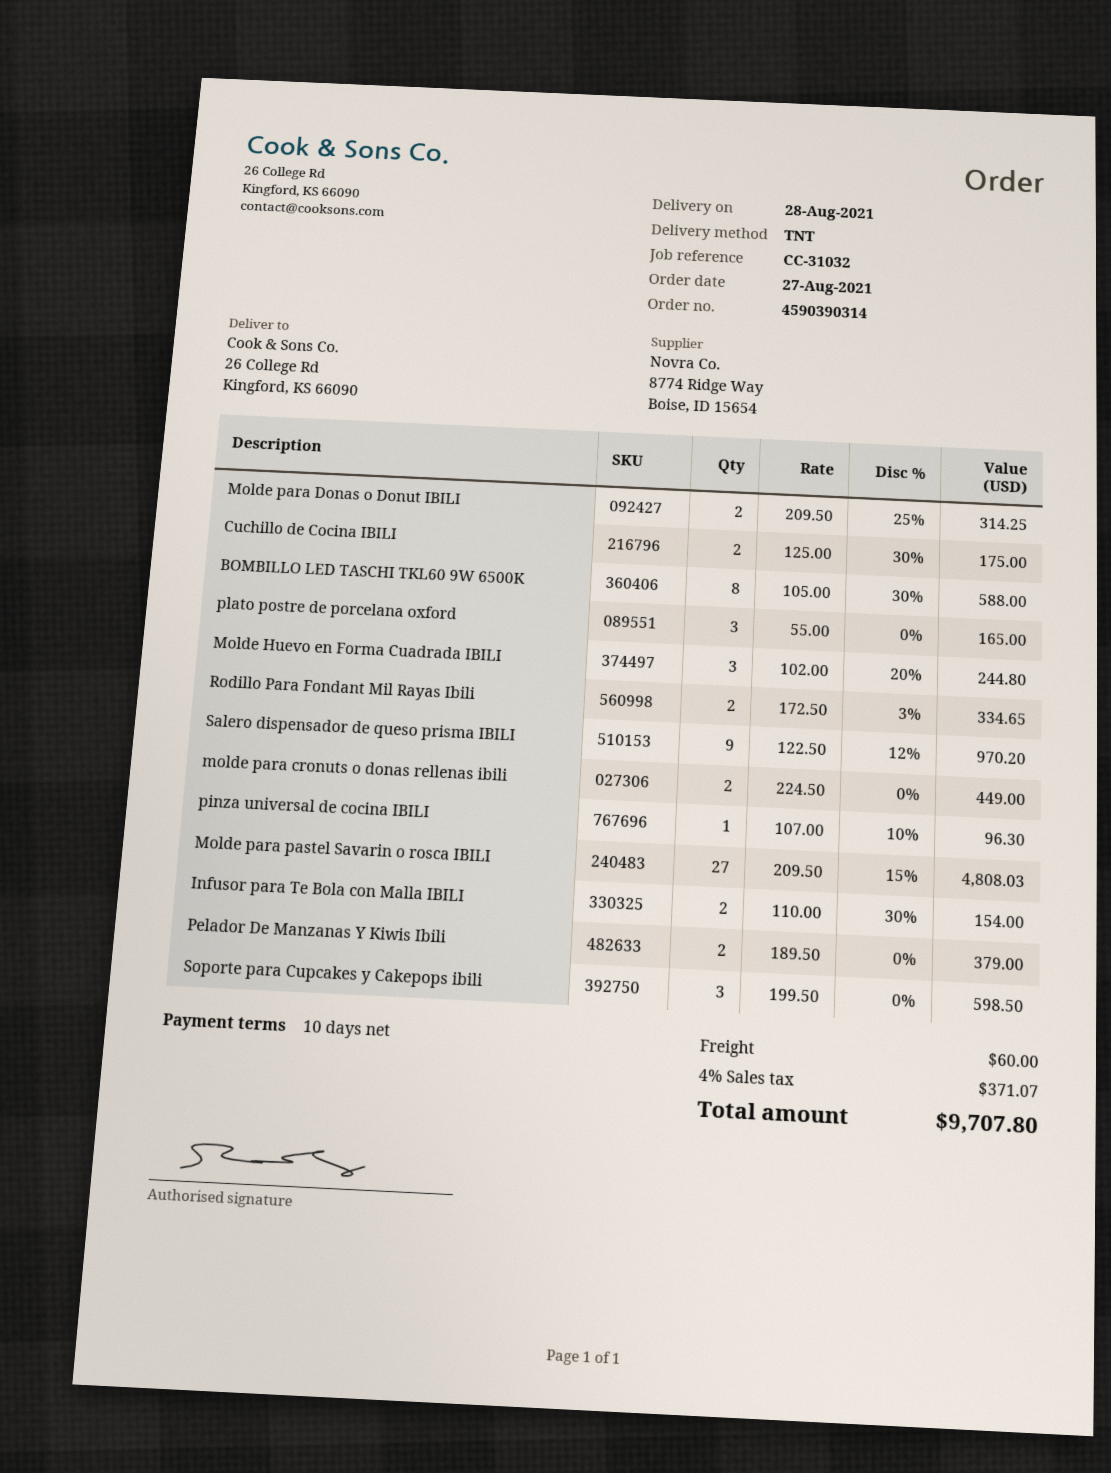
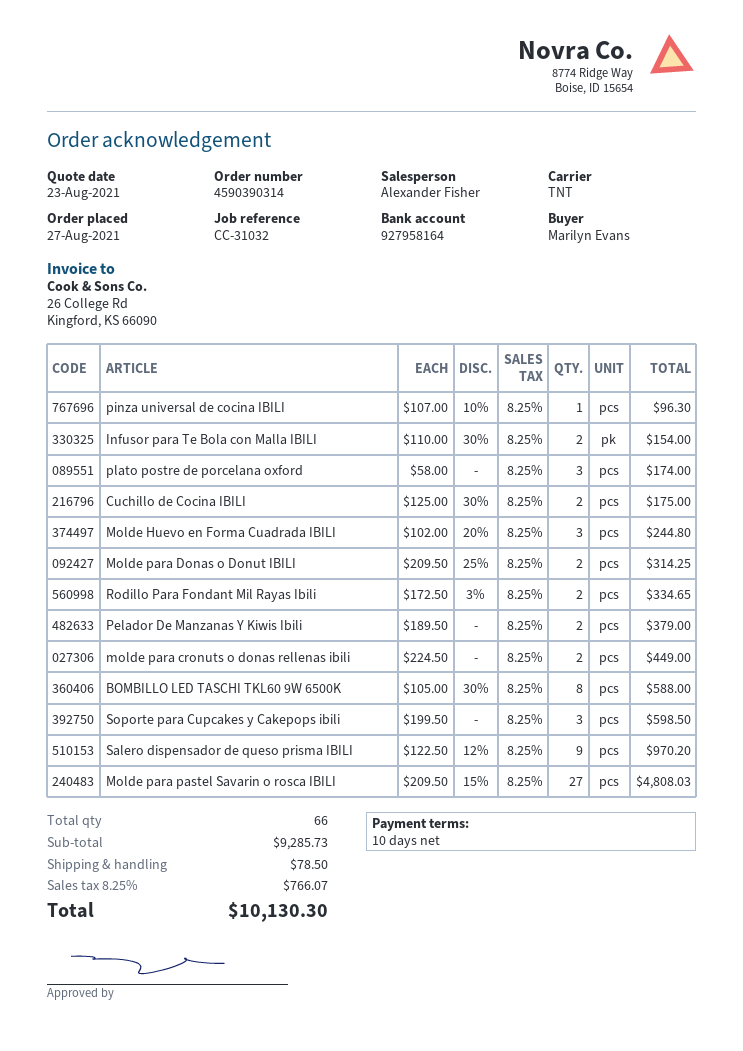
plato postre de porcelana oxford: 3 x 55.00 = 165.00 -> 3 x 58.00 = 174.00
shipping: 60.00 -> 78.50
tax: 4% = 371.07 -> 8.25% = 766.07
total: 9707.80 -> 10130.30

